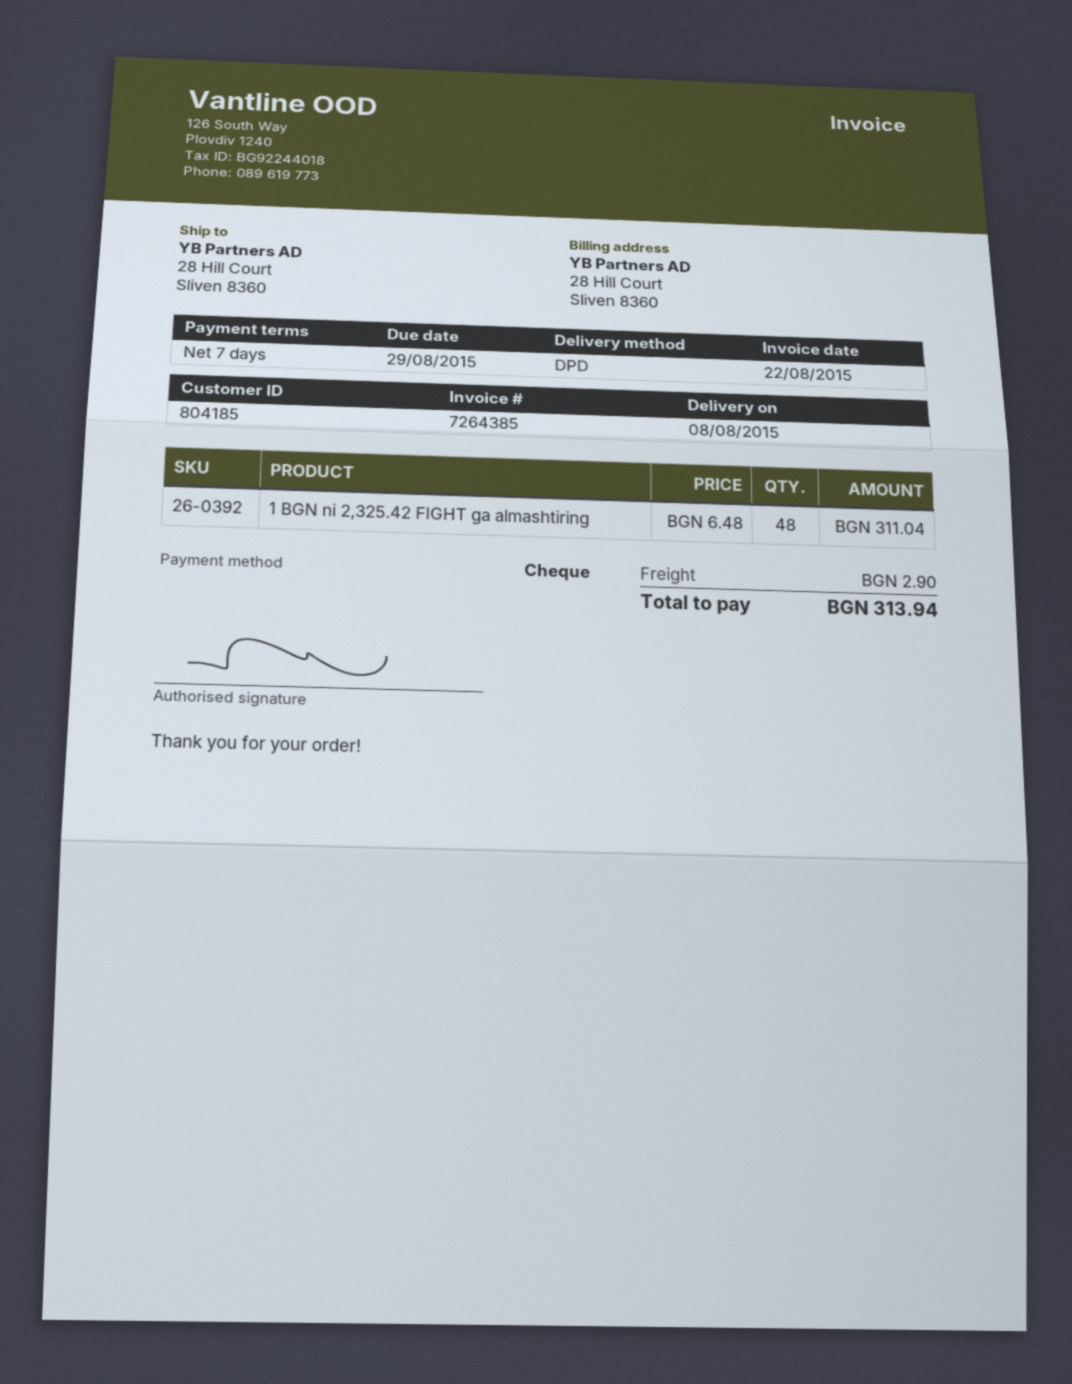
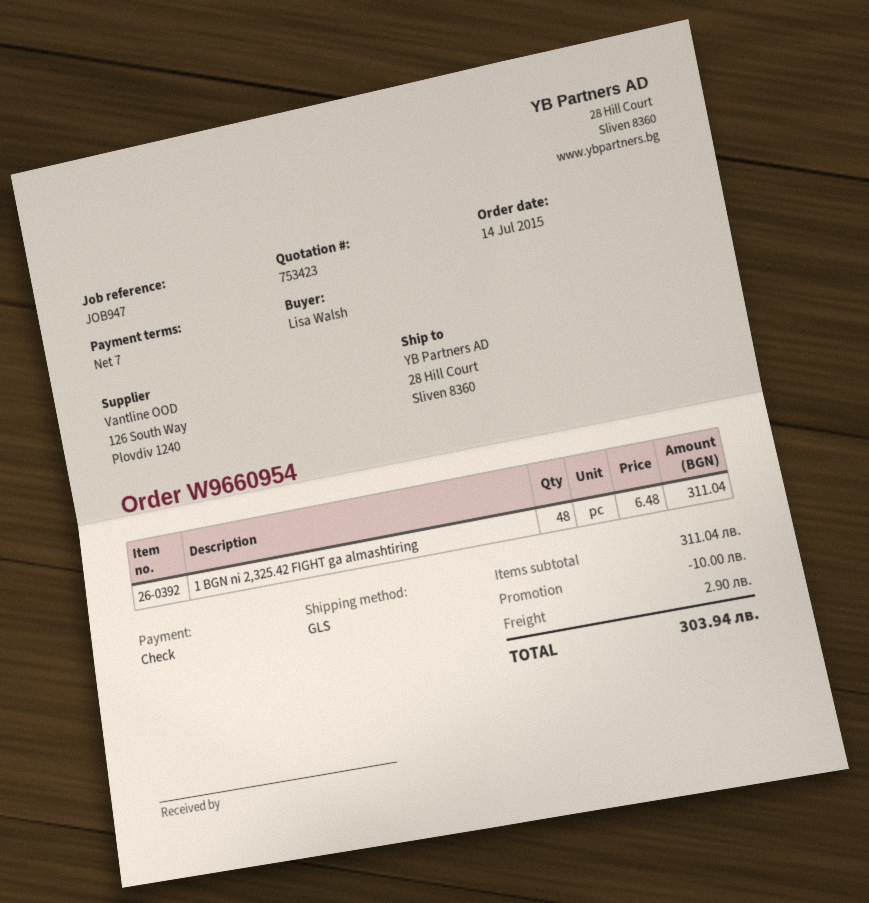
shipping method: DPD -> GLS
discount: none -> 10.00
total: 313.94 -> 303.94

